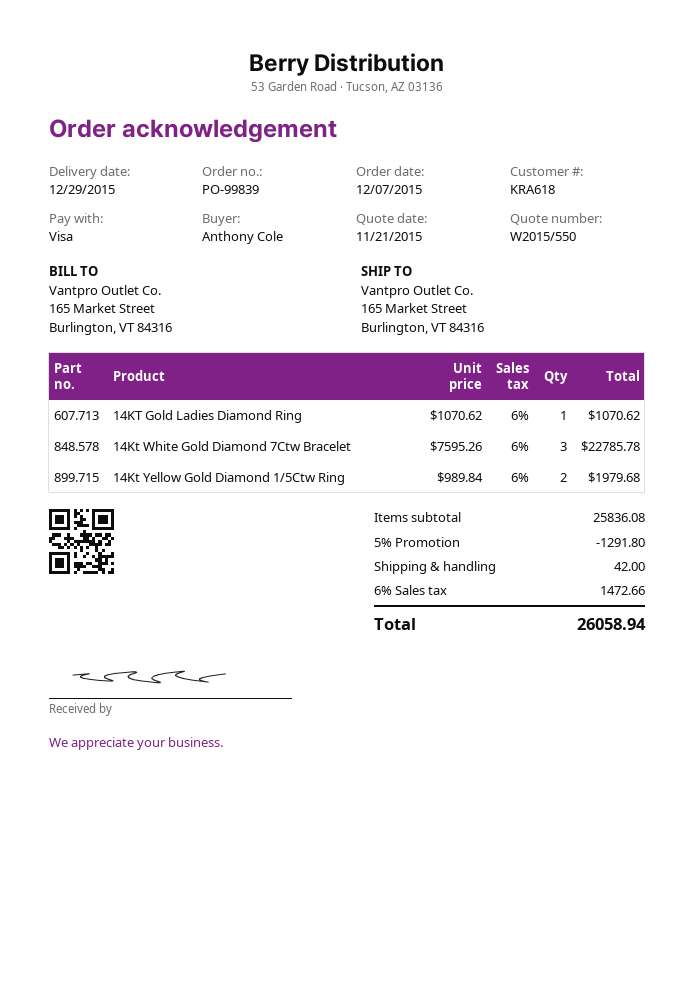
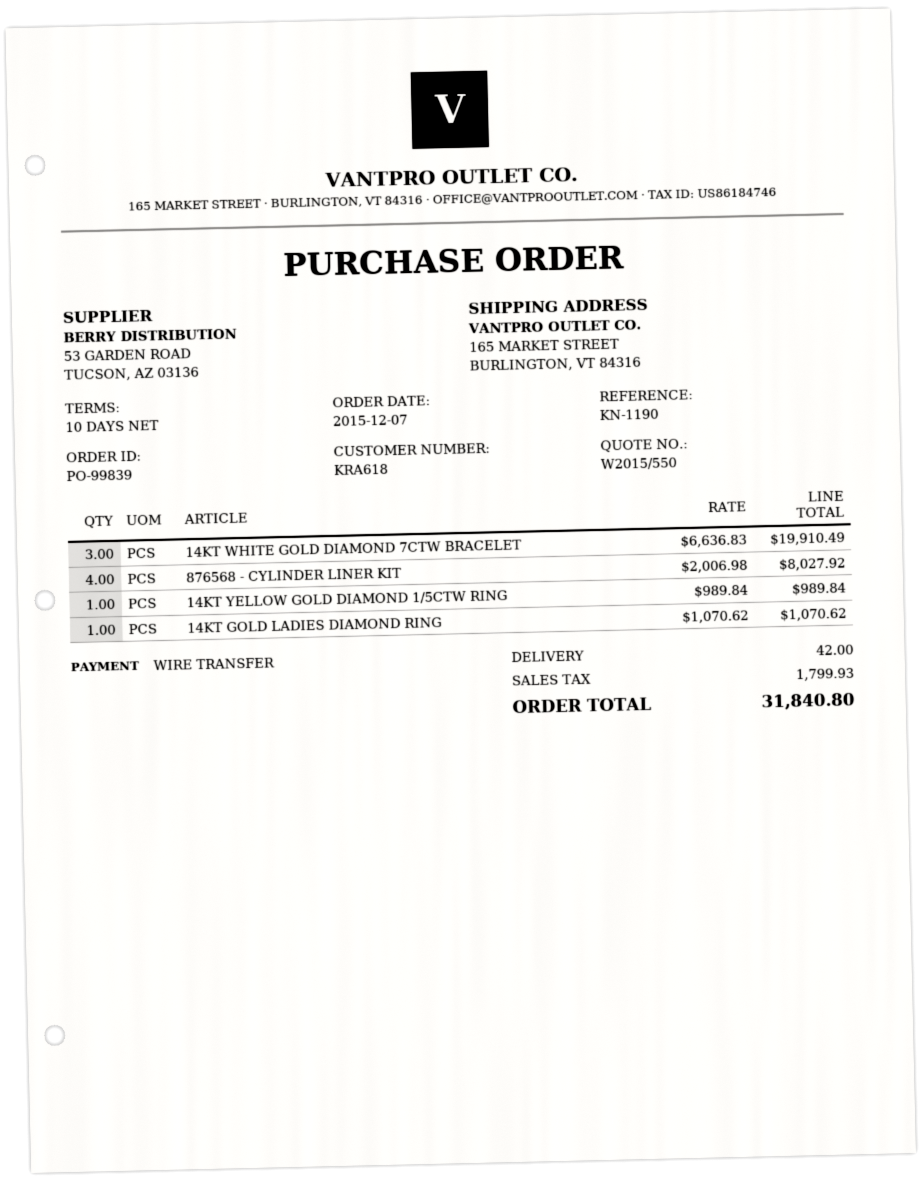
payment method: Visa -> bank transfer
14Kt White Gold Diamond 7Ctw Bracelet: 3 x 7595.26 = 22785.78 -> 3 x 6636.83 = 19910.49
14Kt Yellow Gold Diamond 1/5Ctw Ring: 2 x 989.84 = 1979.68 -> 1 x 989.84 = 989.84
876568 - CYLINDER LINER KIT: none -> 4 x 2006.98 = 8027.92
discount: 5% = 1291.80 -> none
tax: 1472.66 -> 1799.93
total: 26058.94 -> 31840.80

